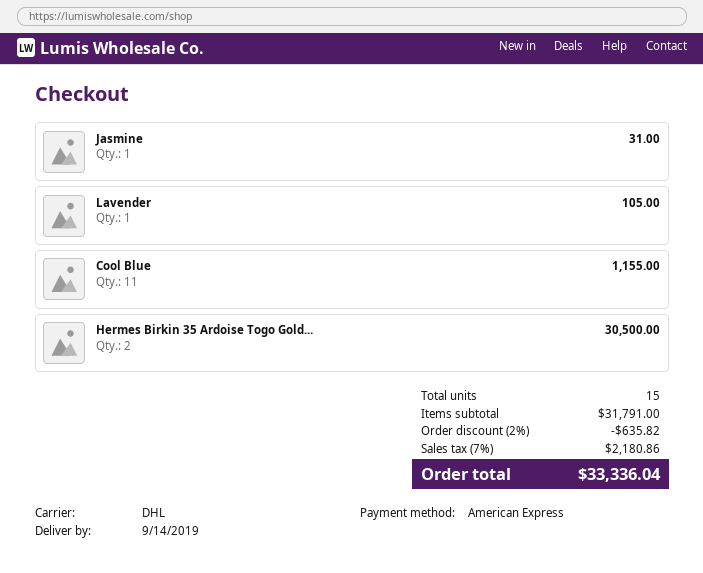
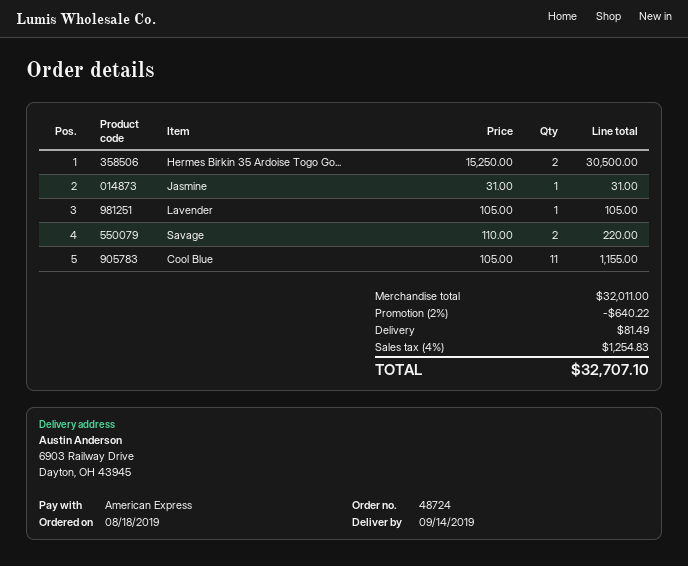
Savage: none -> 2 for 220.00
subtotal: 31791.00 -> 32011.00
discount: 2% = 635.82 -> 2% = 640.22
shipping: none -> 81.49
tax: 7% = 2180.86 -> 4% = 1254.83
total: 33336.04 -> 32707.10

